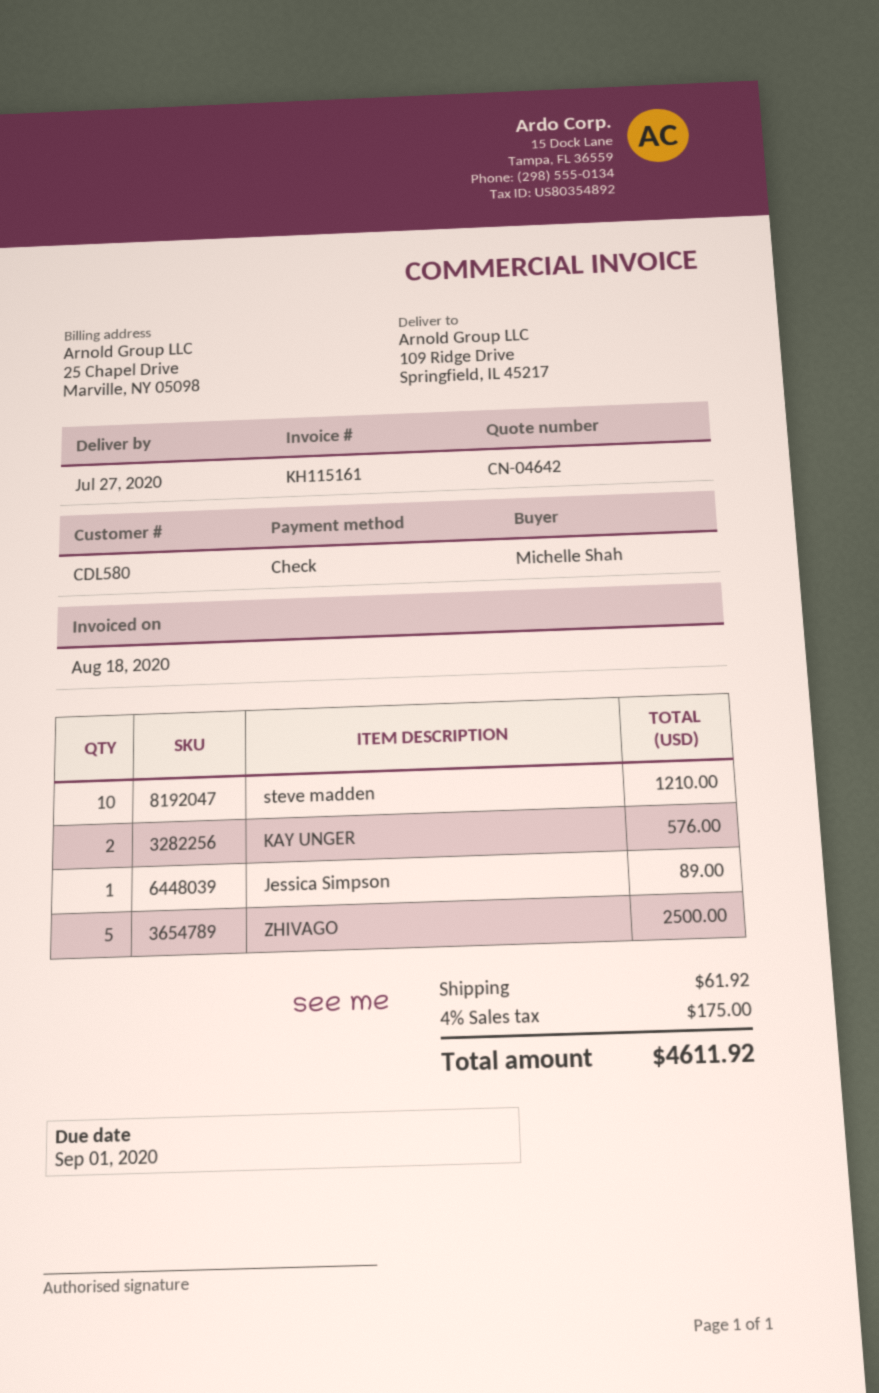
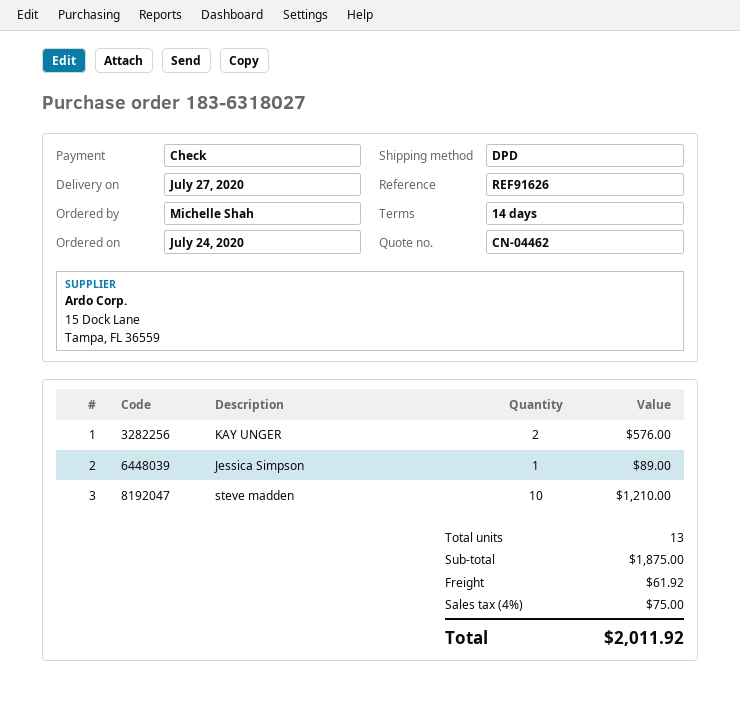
quote number: CN-04642 -> CN-04462
ZHIVAGO: 5 for 2500.00 -> none
tax: 4% = 175.00 -> 4% = 75.00
total: 4611.92 -> 2011.92

